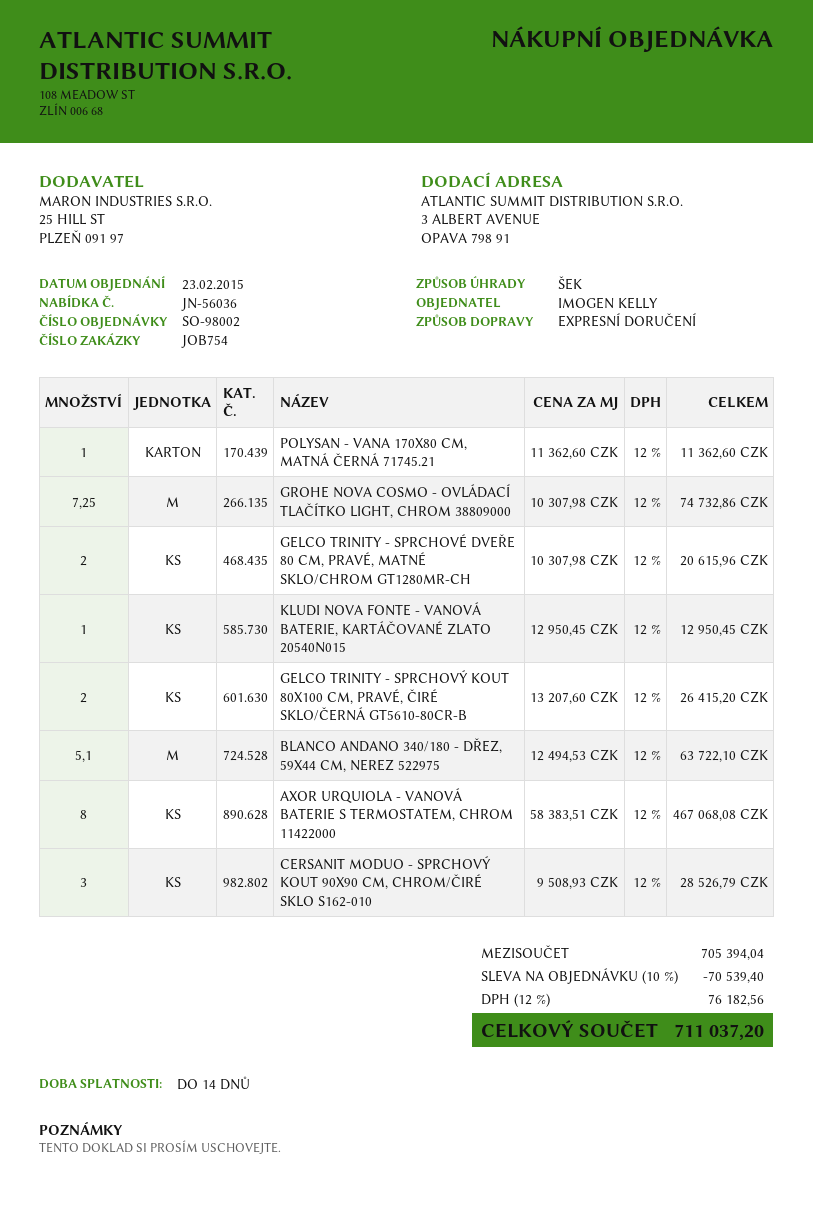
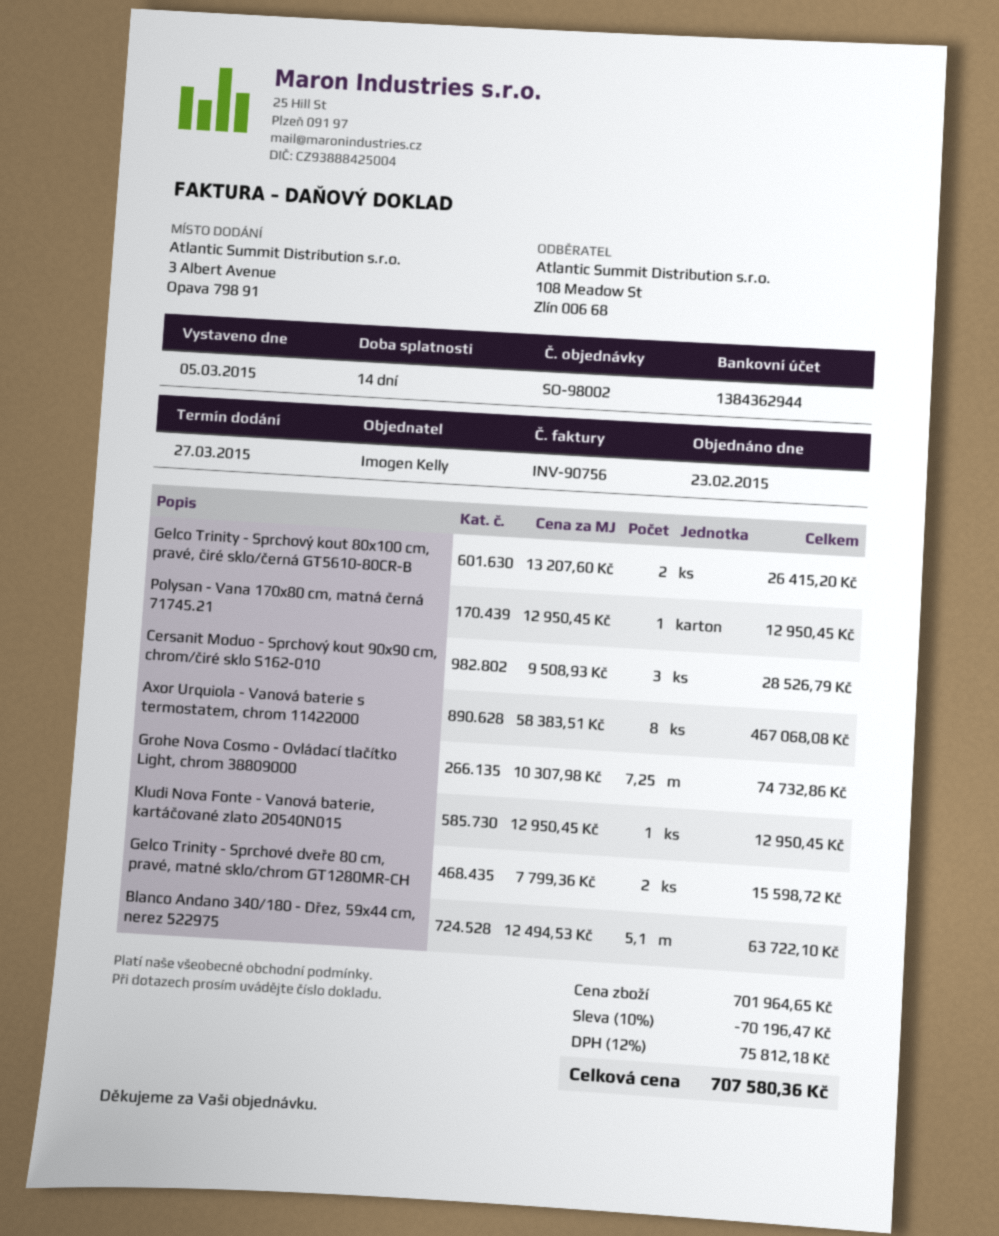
POLYSAN - VANA 170X80 CM, MATNÁ ČERNÁ 71745.21: 1 x 11362.60 = 11362.60 -> 1 x 12950.45 = 12950.45
GELCO TRINITY - SPRCHOVÉ DVEŘE 80 CM, PRAVÉ, MATNÉ SKLO/CHROM GT1280MR-CH: 2 x 10307.98 = 20615.96 -> 2 x 7799.36 = 15598.72
subtotal: 705394.04 -> 701964.65
discount: 10% = 70539.40 -> 10% = 70196.47
tax: 12% = 76182.56 -> 12% = 75812.18
total: 711037.20 -> 707580.36

